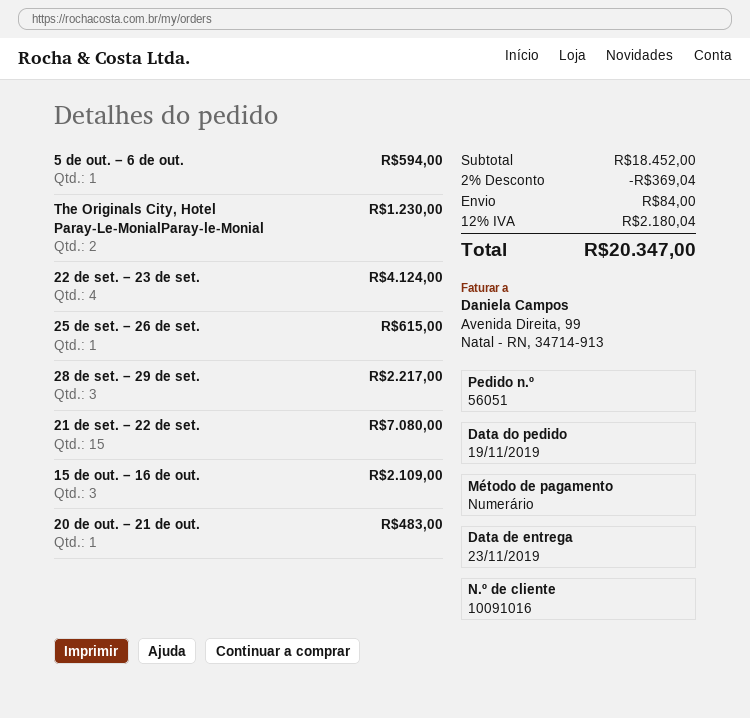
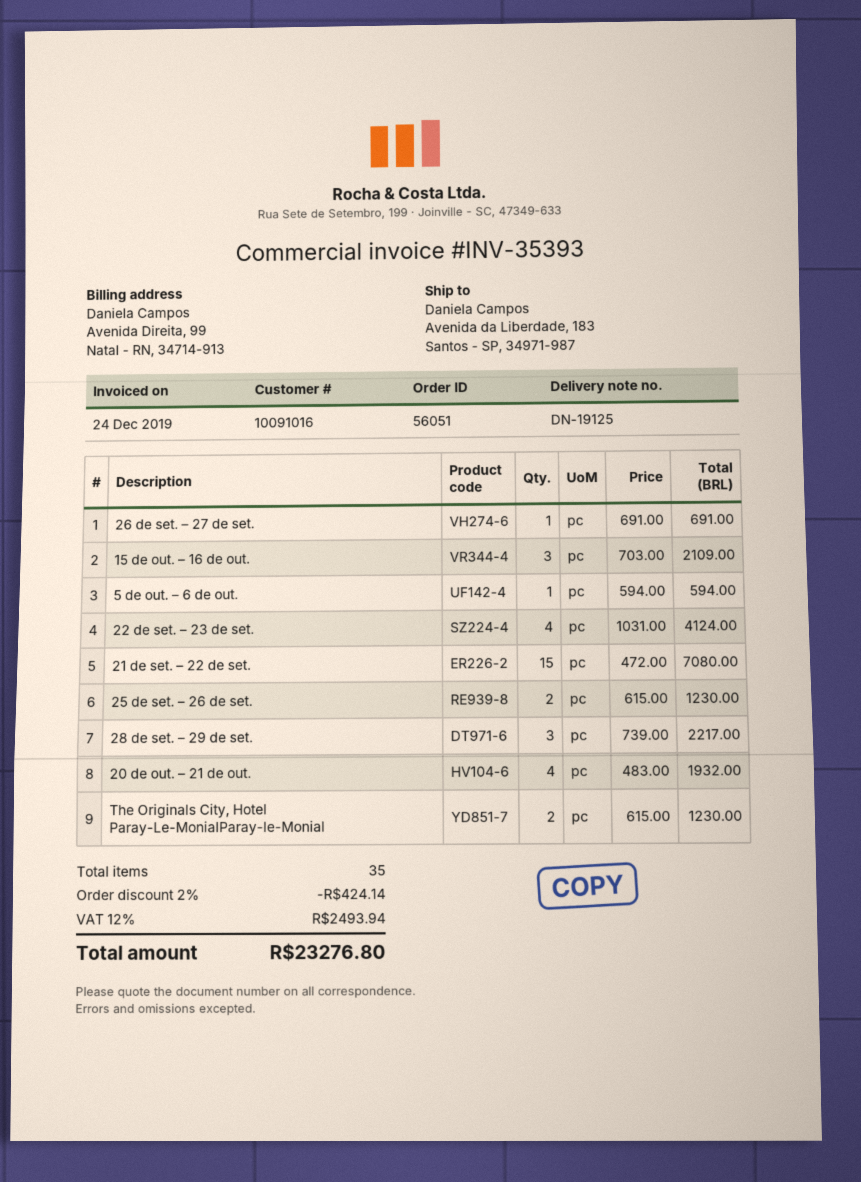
25 de set. – 26 de set.: 1 for 615.00 -> 2 for 1230.00
20 de out. – 21 de out.: 1 for 483.00 -> 4 for 1932.00
26 de set. – 27 de set.: none -> 1 for 691.00
discount: 2% = 369.04 -> 2% = 424.14
shipping: 84.00 -> none
tax: 12% = 2180.04 -> 12% = 2493.94
total: 20347.00 -> 23276.80

